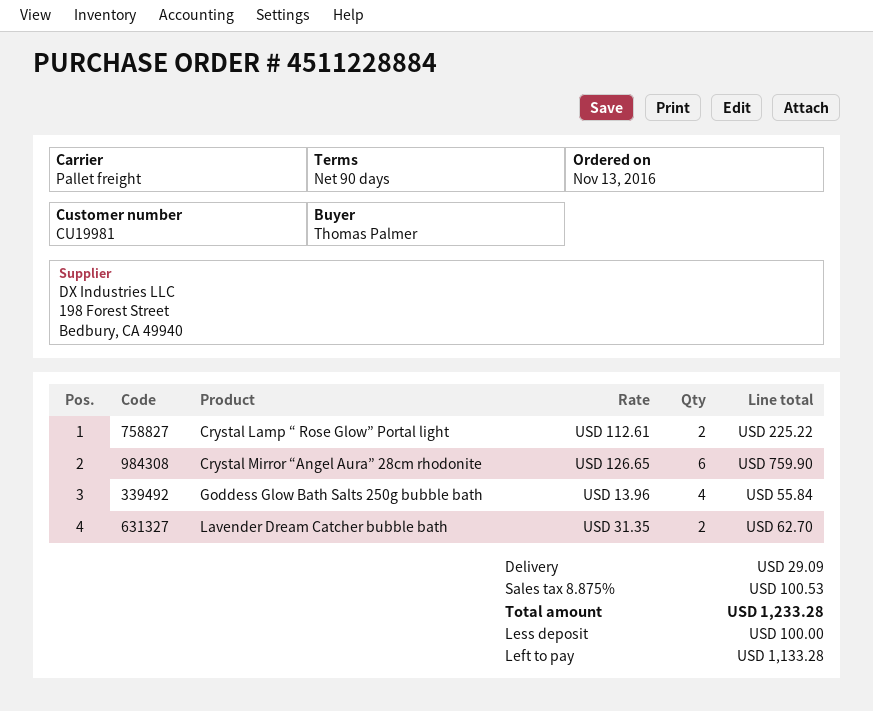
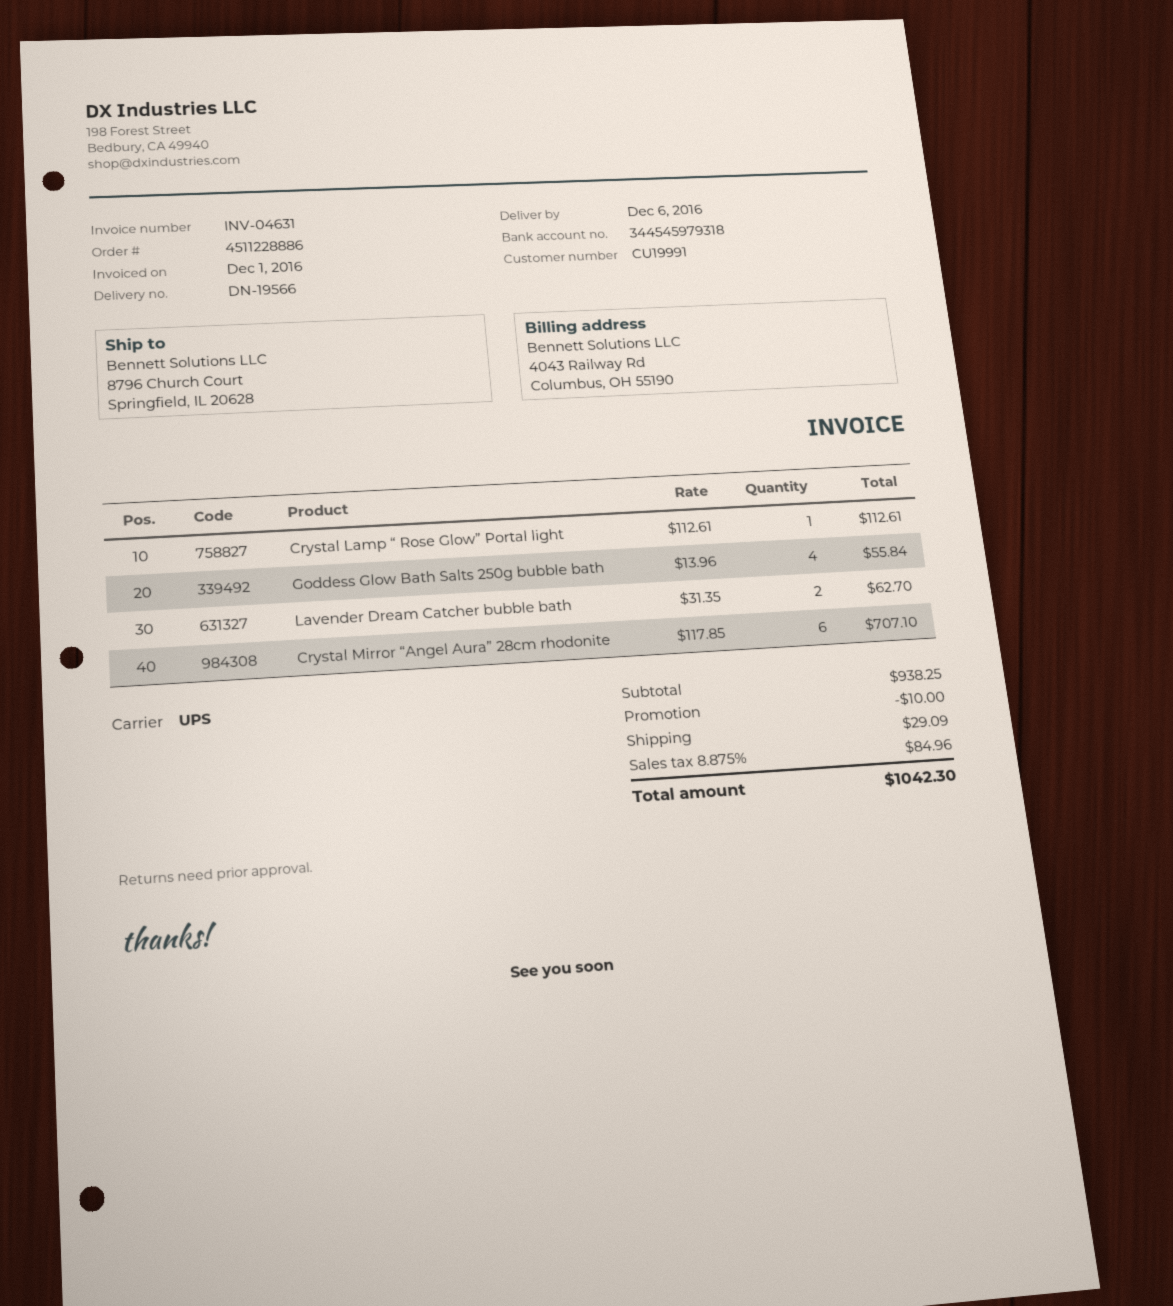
order number: 4511228884 -> 4511228886
customer number: CU19981 -> CU19991
shipping method: pallet freight -> UPS
Crystal Lamp “ Rose Glow” Portal light: 2 x 112.61 = 225.22 -> 1 x 112.61 = 112.61
Crystal Mirror “Angel Aura” 28cm rhodonite: 6 x 126.65 = 759.90 -> 6 x 117.85 = 707.10
discount: none -> 10.00
tax: 8.875% = 100.53 -> 8.875% = 84.96
total: 1233.28 -> 1042.30

